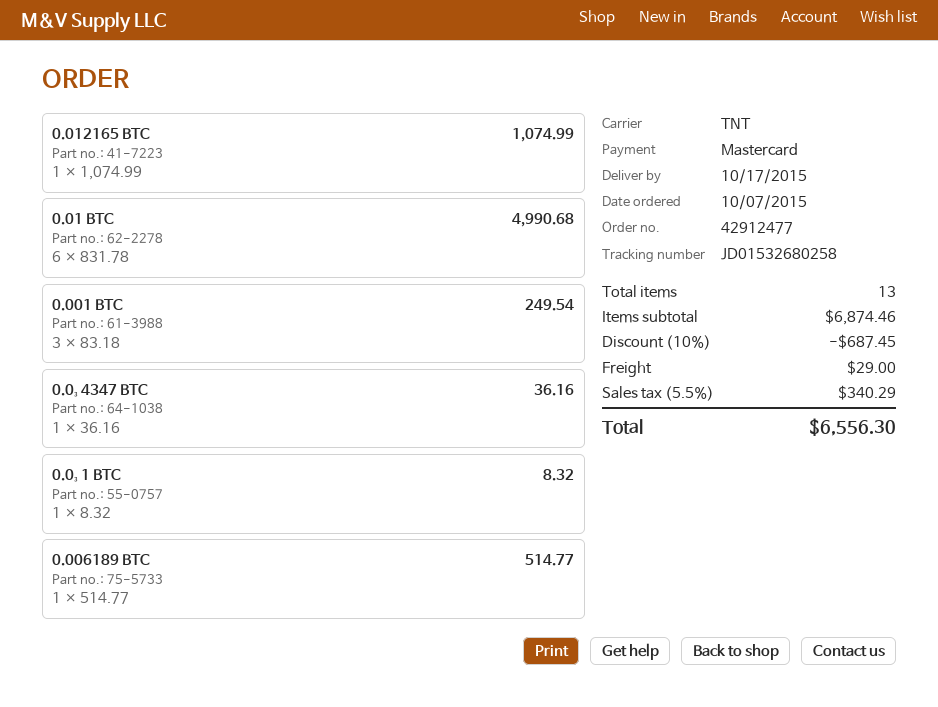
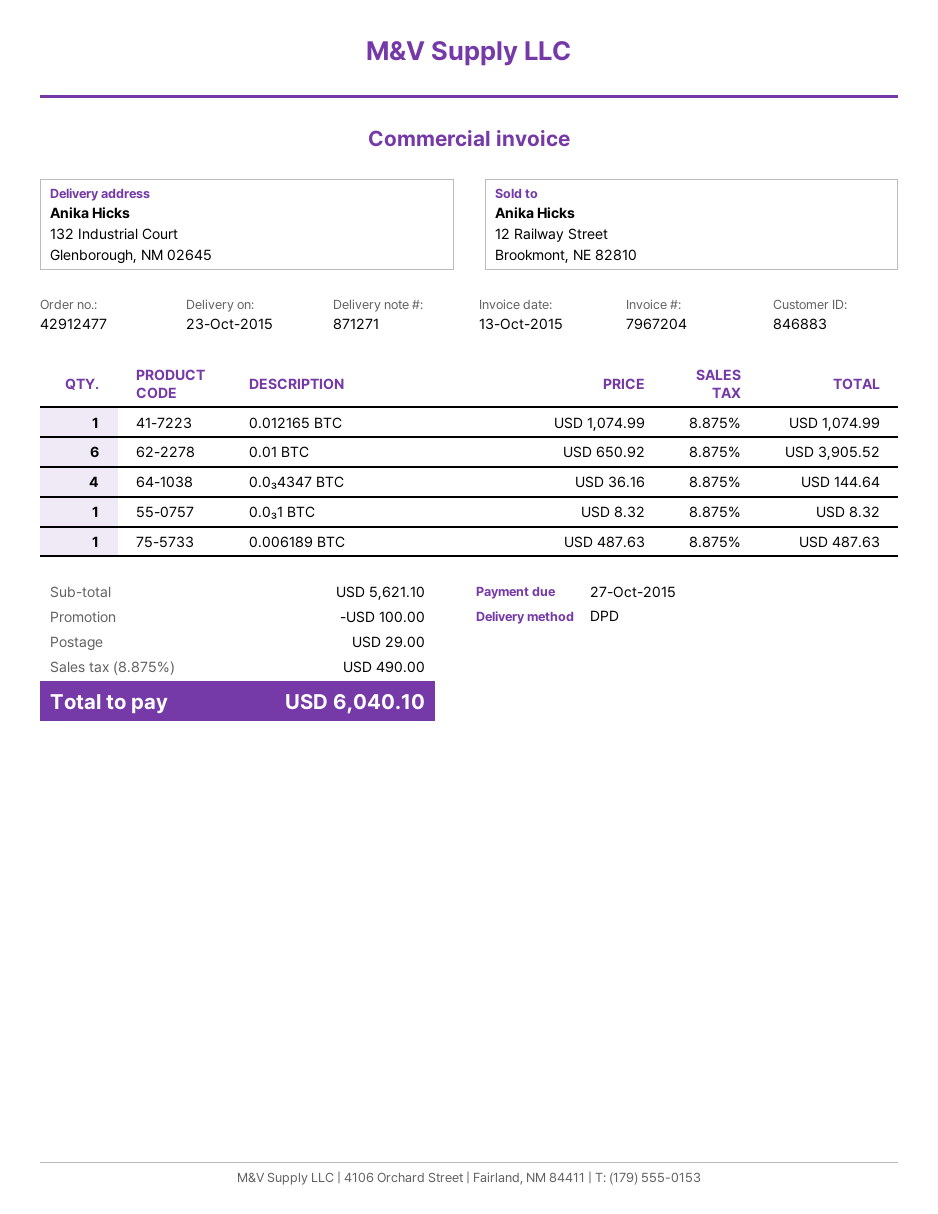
delivery date: 2015-10-17 -> 2015-10-23
shipping method: TNT -> DPD
0.01 BTC: 6 x 831.78 = 4990.68 -> 6 x 650.92 = 3905.52
0.001 BTC: 3 x 83.18 = 249.54 -> none
0.0₃4347 BTC: 1 x 36.16 = 36.16 -> 4 x 36.16 = 144.64
0.006189 BTC: 1 x 514.77 = 514.77 -> 1 x 487.63 = 487.63
subtotal: 6874.46 -> 5621.10
discount: 687.45 -> 100.00
tax: 5.5% = 340.29 -> 8.875% = 490.00
total: 6556.30 -> 6040.10

